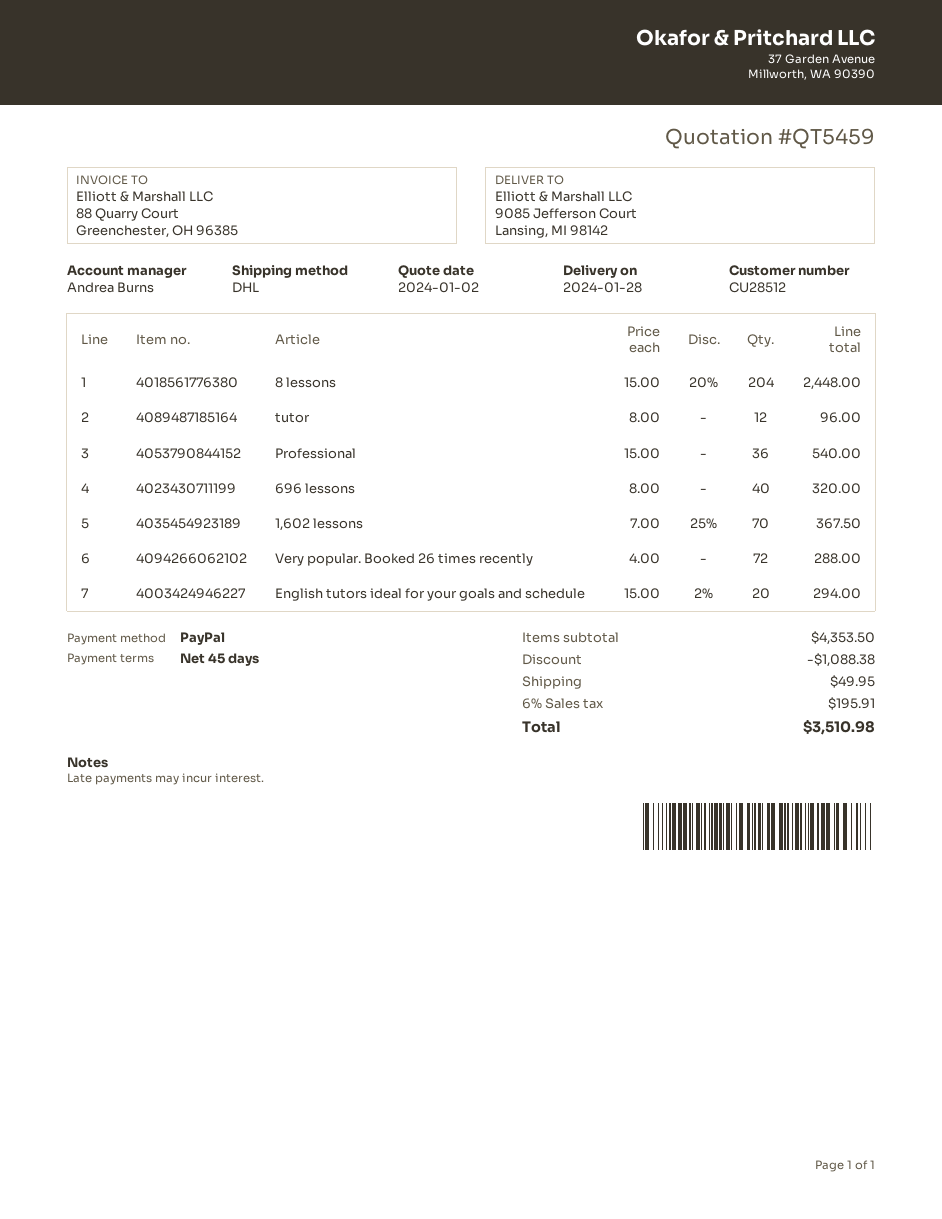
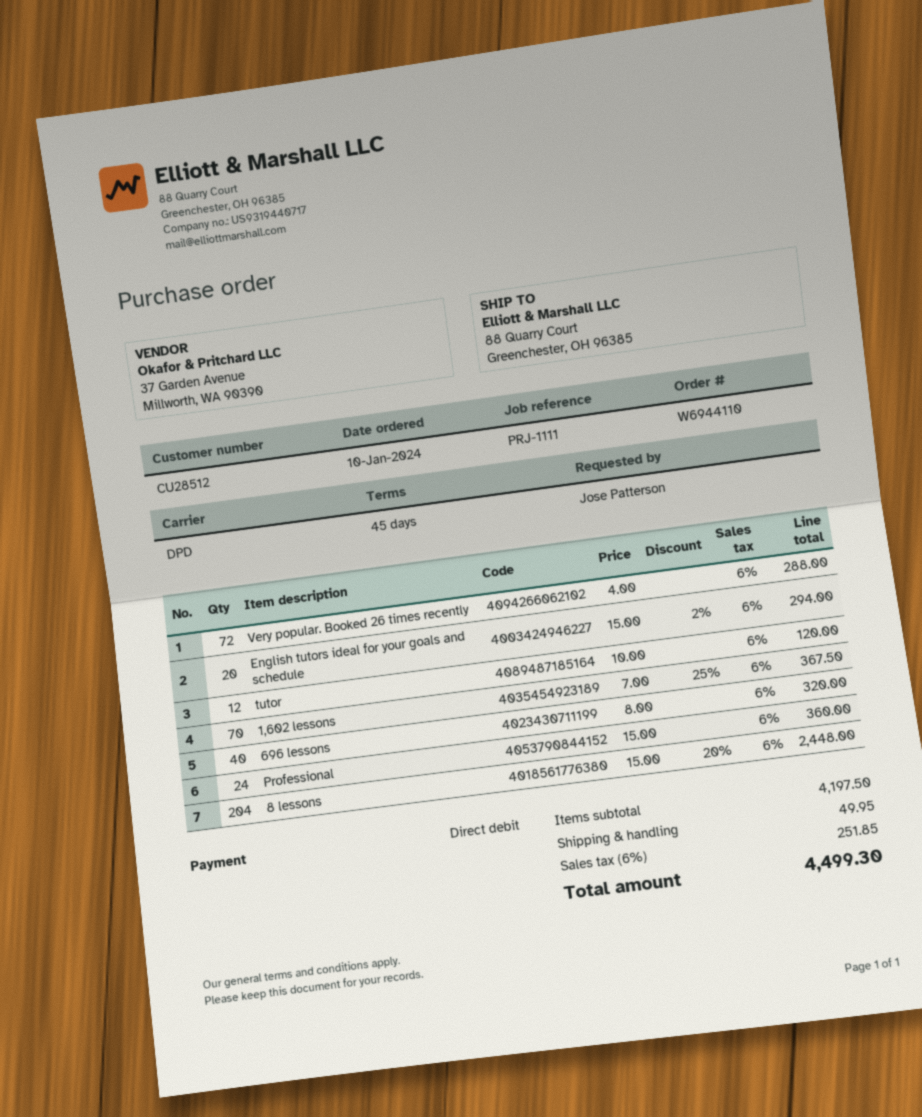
payment method: PayPal -> direct debit
shipping method: DHL -> DPD
ship to: 9085 Jefferson Court, Lansing, MI 98142 -> 88 Quarry Court, Greenchester, OH 96385
tutor: 12 x 8.00 = 96.00 -> 12 x 10.00 = 120.00
Professional: 36 x 15.00 = 540.00 -> 24 x 15.00 = 360.00
subtotal: 4353.50 -> 4197.50
discount: 1088.38 -> none
tax: 6% = 195.91 -> 6% = 251.85
total: 3510.98 -> 4499.30

